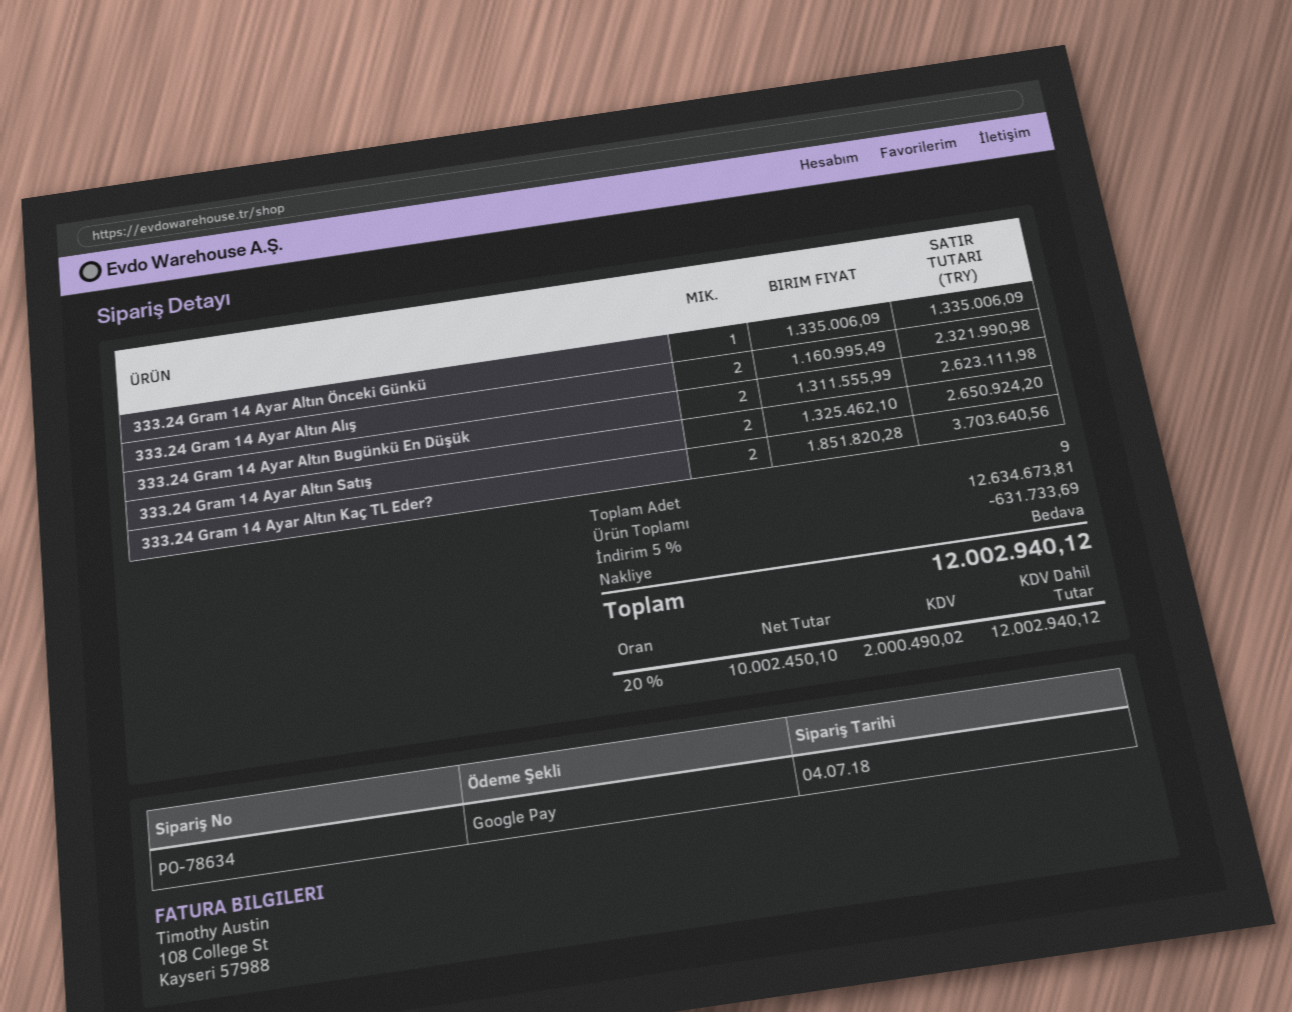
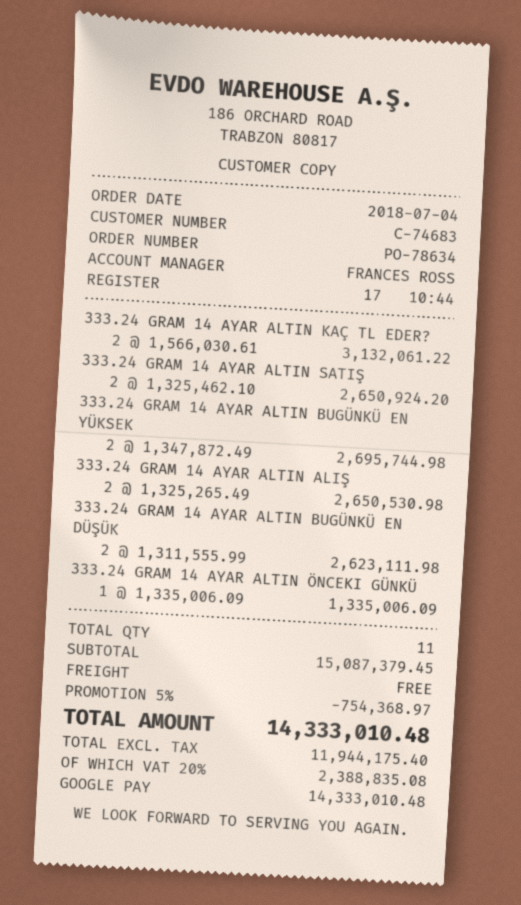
333.24 Gram 14 Ayar Altın Alış: 2 x 1160995.49 = 2321990.98 -> 2 x 1325265.49 = 2650530.98
333.24 Gram 14 Ayar Altın Kaç TL Eder?: 2 x 1851820.28 = 3703640.56 -> 2 x 1566030.61 = 3132061.22
333.24 GRAM 14 AYAR ALTIN BUGÜNKÜ EN YÜKSEK: none -> 2 x 1347872.49 = 2695744.98
total quantity: 9 -> 11
subtotal: 12634673.81 -> 15087379.45
discount: 5% = 631733.69 -> 5% = 754368.97
net: 10002450.10 -> 11944175.40
tax: 20% = 2000490.02 -> 20% = 2388835.08
total: 12002940.12 -> 14333010.48

